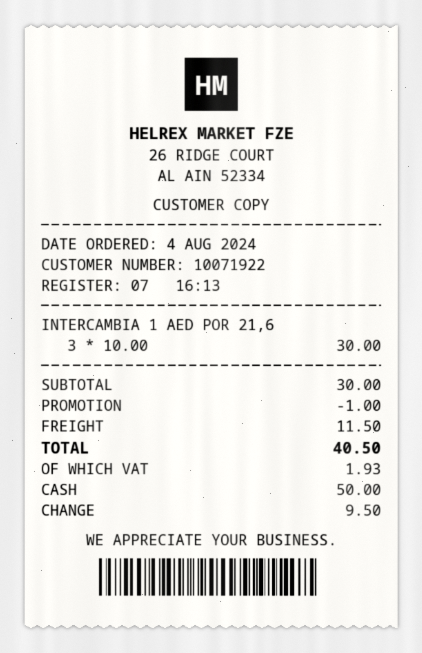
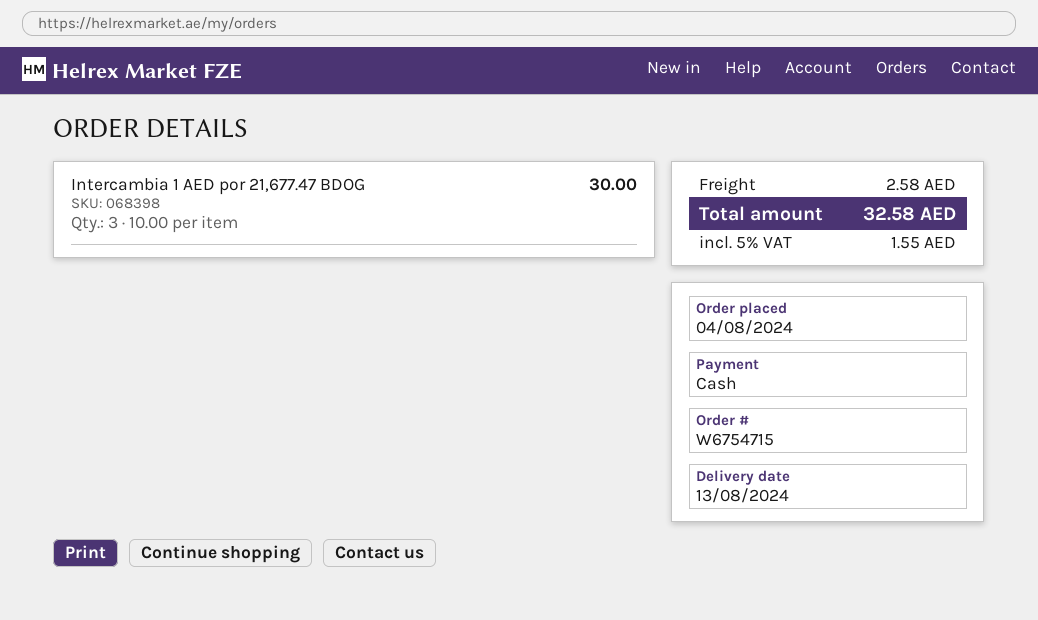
discount: 1.00 -> none
shipping: 11.50 -> 2.58
tax: 1.93 -> 1.55
total: 40.50 -> 32.58

